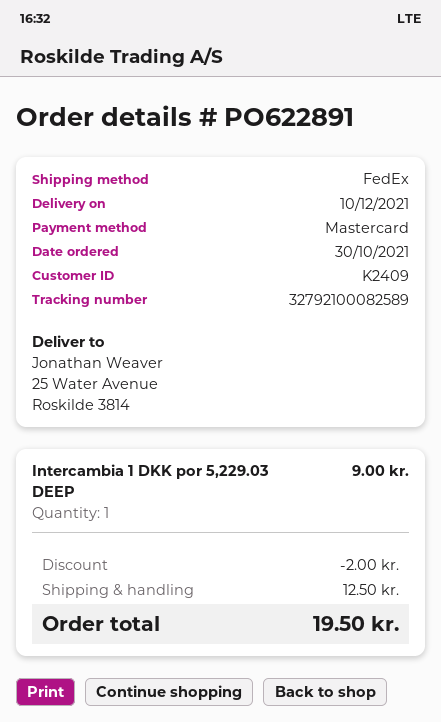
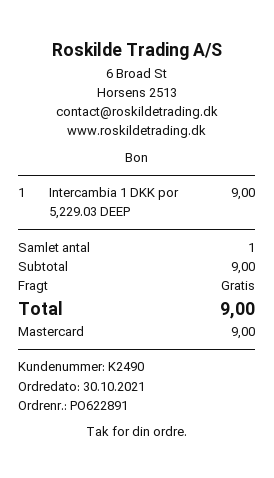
customer number: K2409 -> K2490
discount: 2.00 -> none
shipping: 12.50 -> 0.00
total: 19.50 -> 9.00

